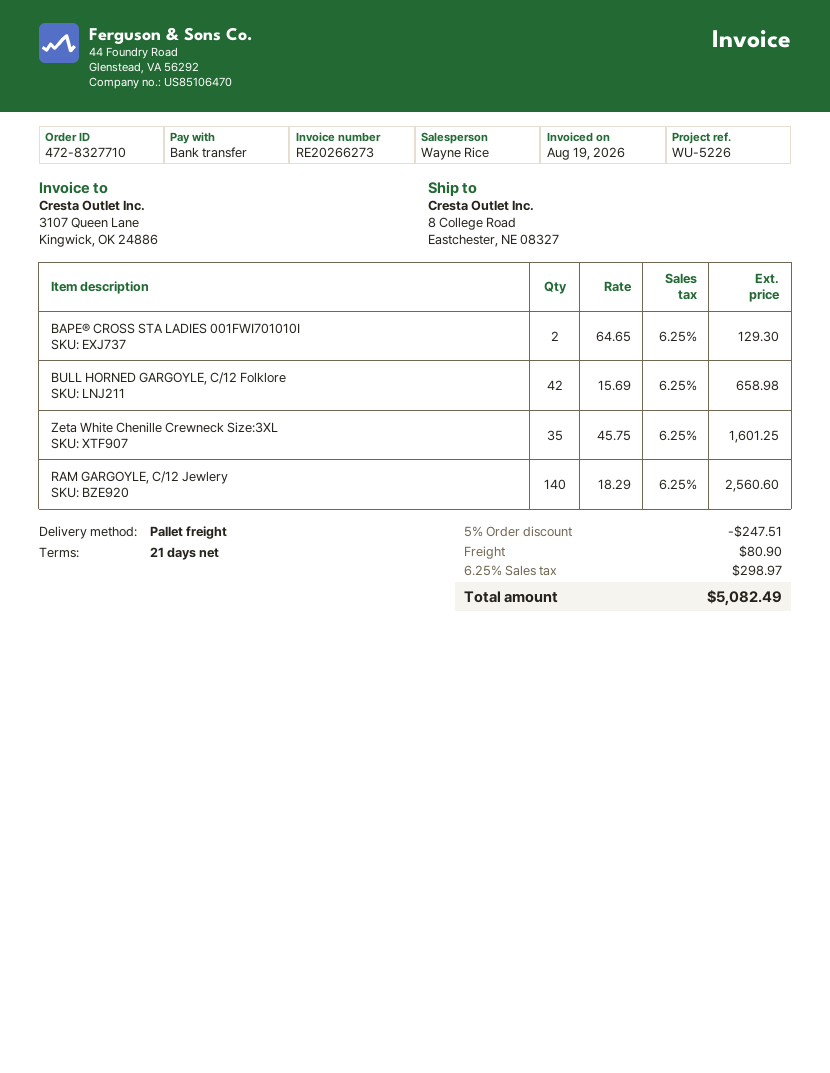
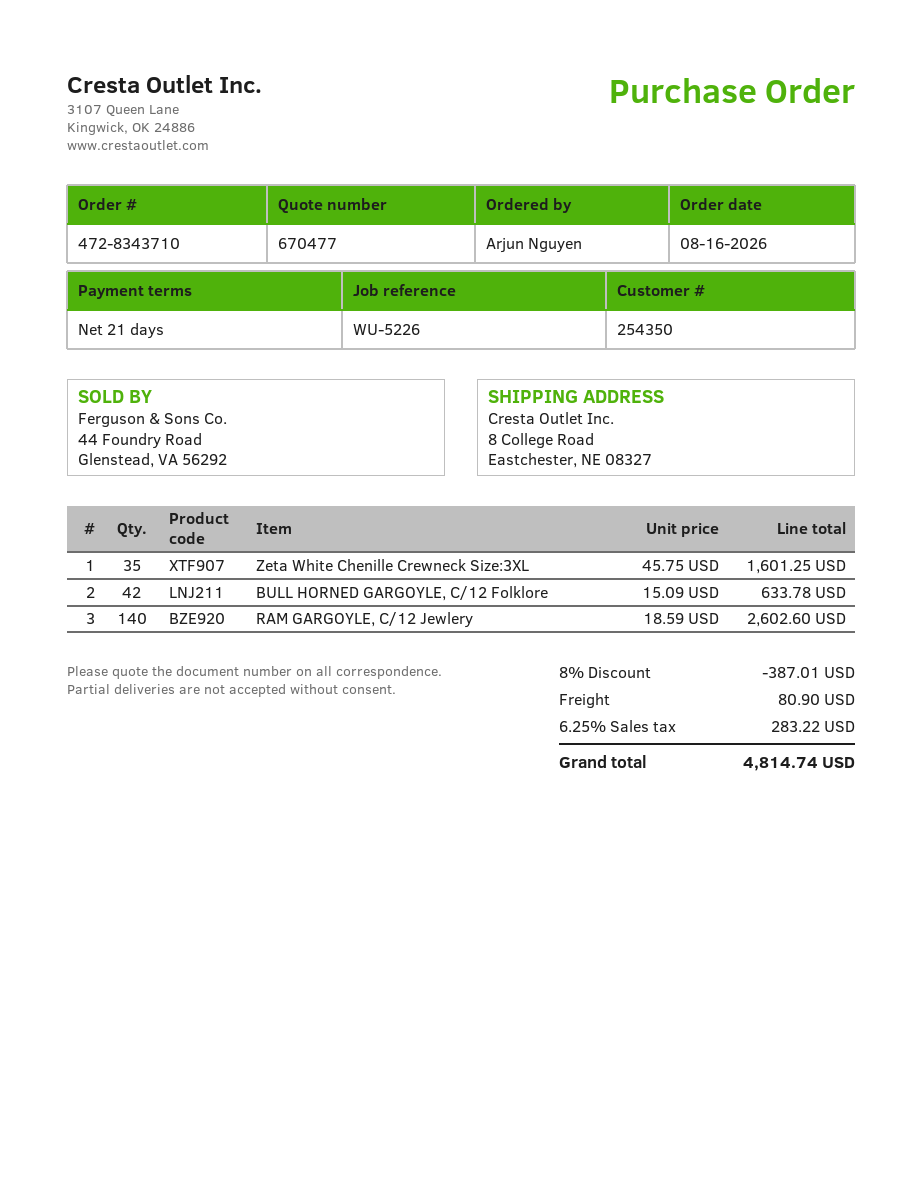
order number: 472-8327710 -> 472-8343710
BAPE® CROSS STA LADIES 001FWI701010I: 2 x 64.65 = 129.30 -> none
BULL HORNED GARGOYLE, C/12 Folklore: 42 x 15.69 = 658.98 -> 42 x 15.09 = 633.78
RAM GARGOYLE, C/12 Jewlery: 140 x 18.29 = 2560.60 -> 140 x 18.59 = 2602.60
discount: 5% = 247.51 -> 8% = 387.01
tax: 6.25% = 298.97 -> 6.25% = 283.22
total: 5082.49 -> 4814.74

